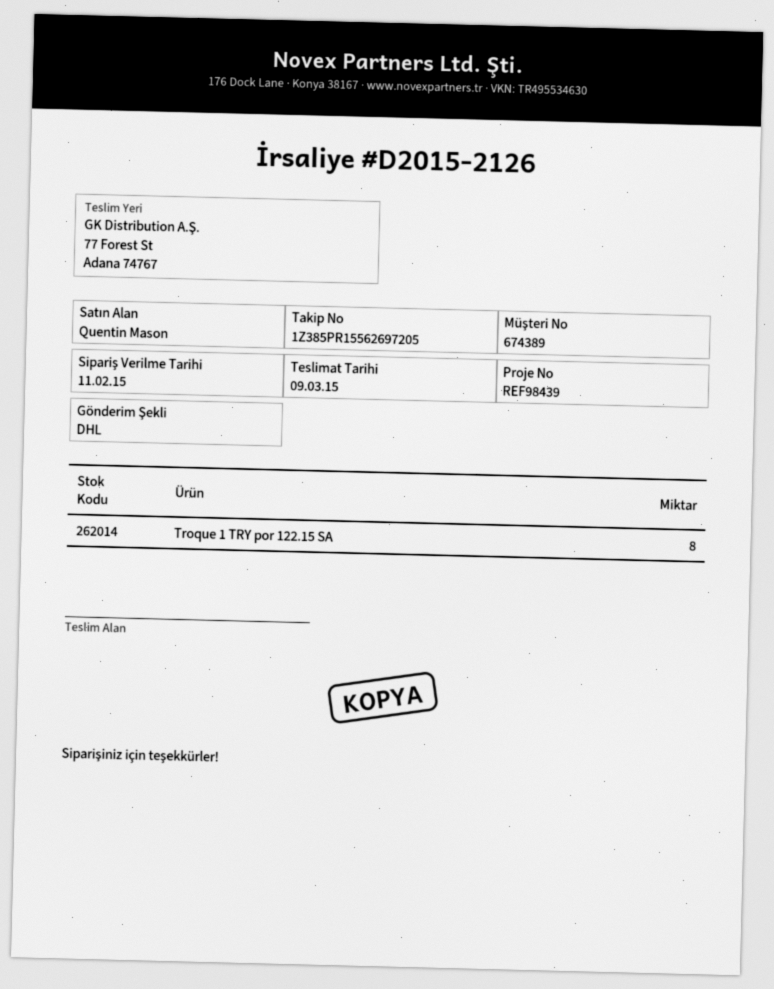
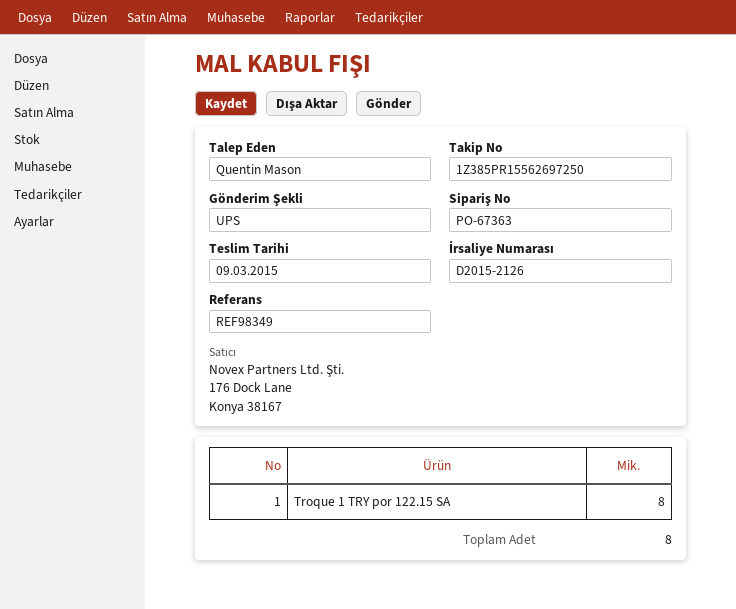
reference: REF98439 -> REF98349
shipping method: DHL -> UPS
tracking number: 1Z385PR15562697205 -> 1Z385PR15562697250

